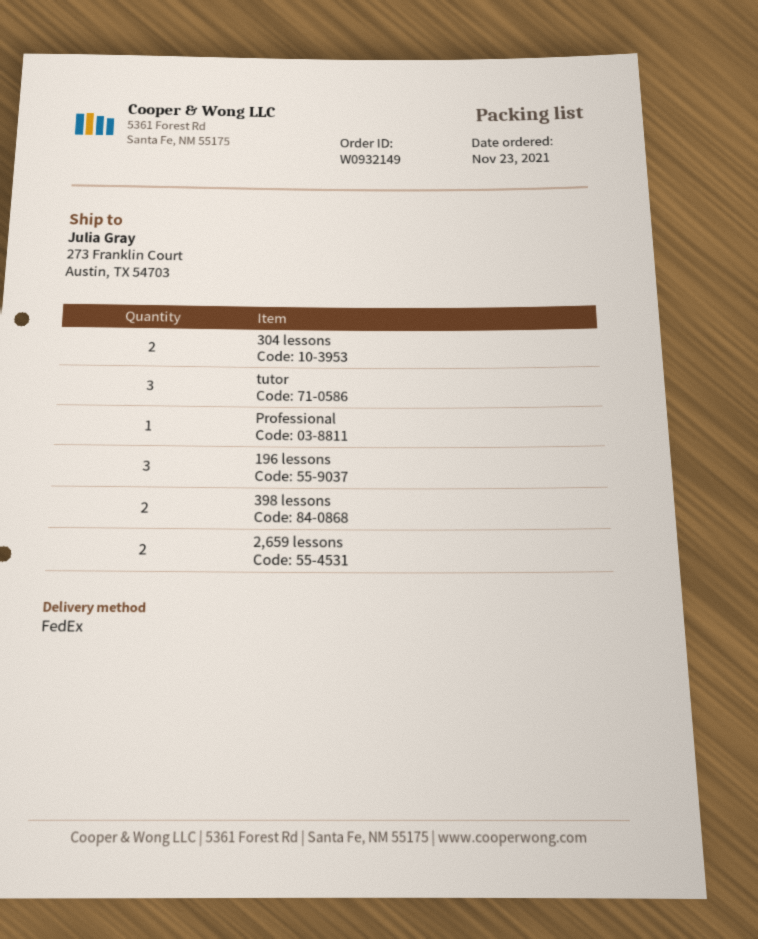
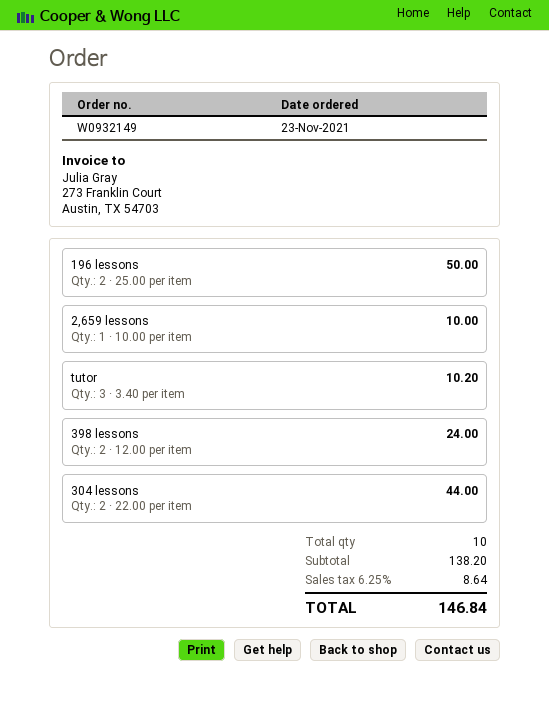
Professional: 1 -> none
196 lessons: 3 -> 2
2,659 lessons: 2 -> 1

